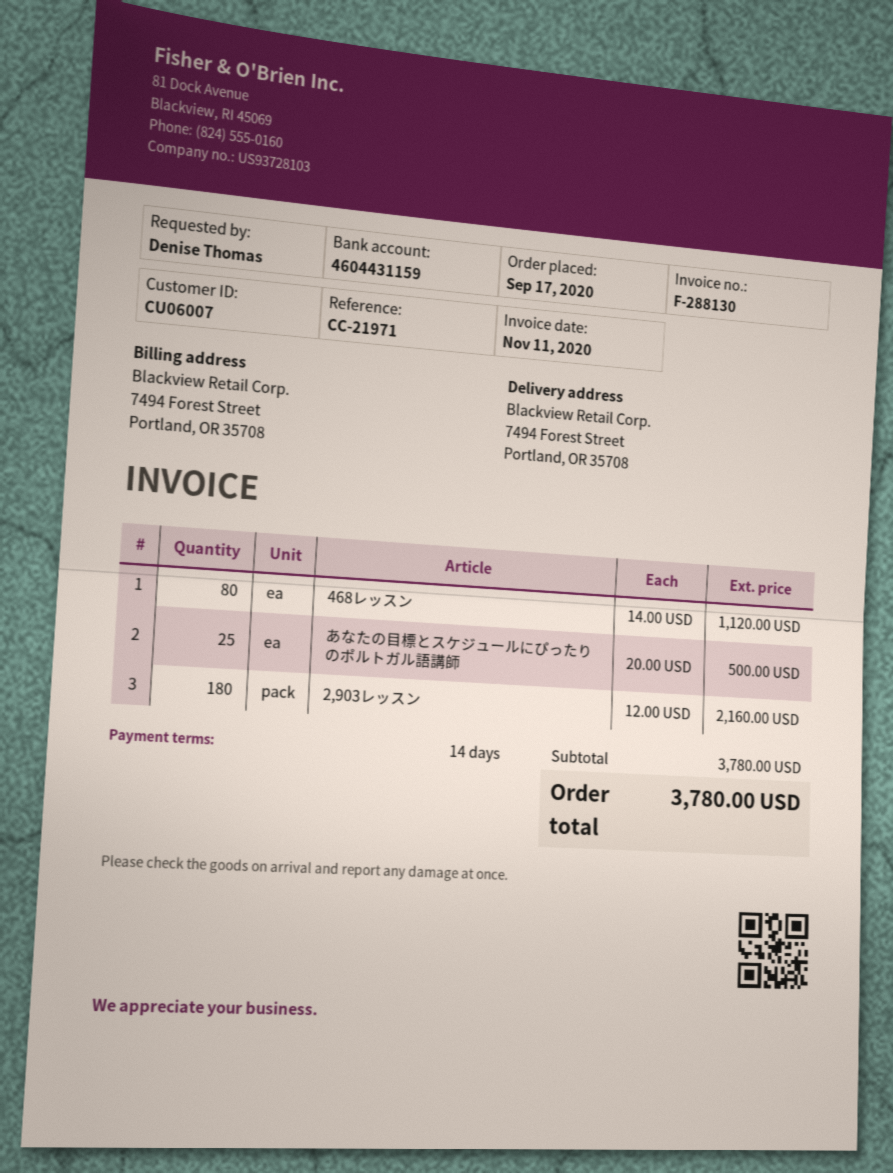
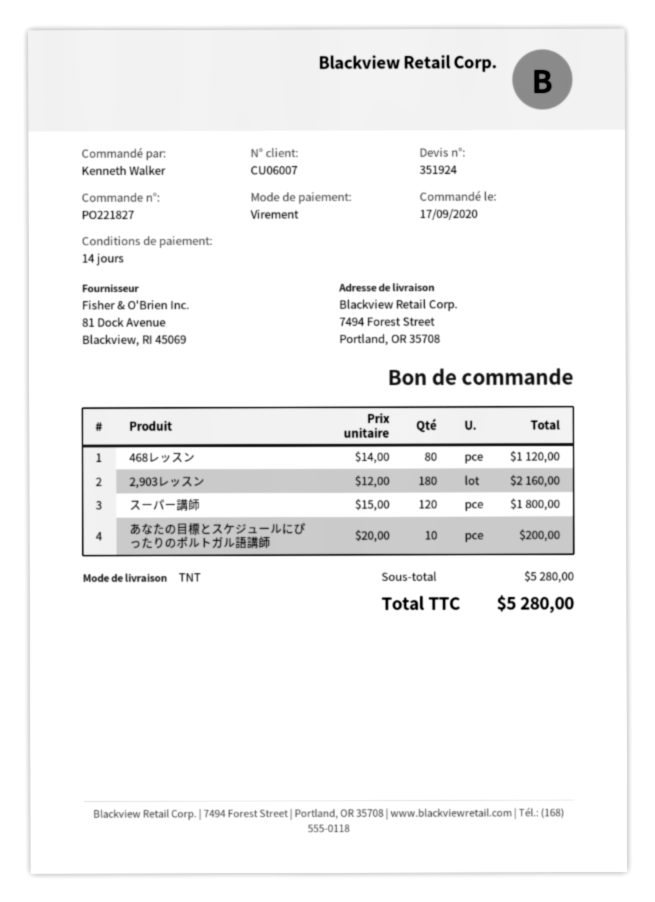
ordered by: Denise Thomas -> Kenneth Walker
あなたの目標とスケジュールにぴったりのポルトガル語講師: 25 x 20.00 = 500.00 -> 10 x 20.00 = 200.00
スーパー講師: none -> 120 x 15.00 = 1800.00
subtotal: 3780.00 -> 5280.00
total: 3780.00 -> 5280.00

